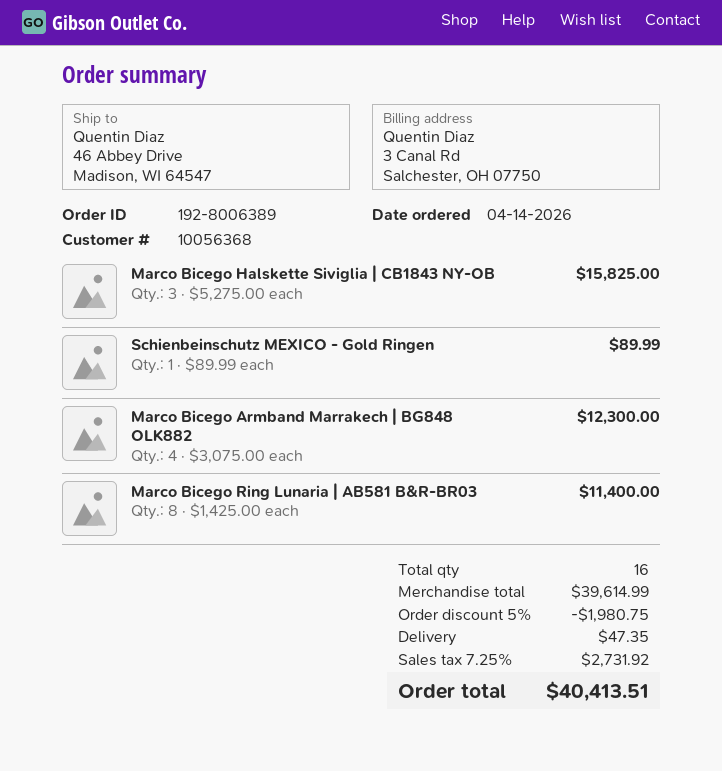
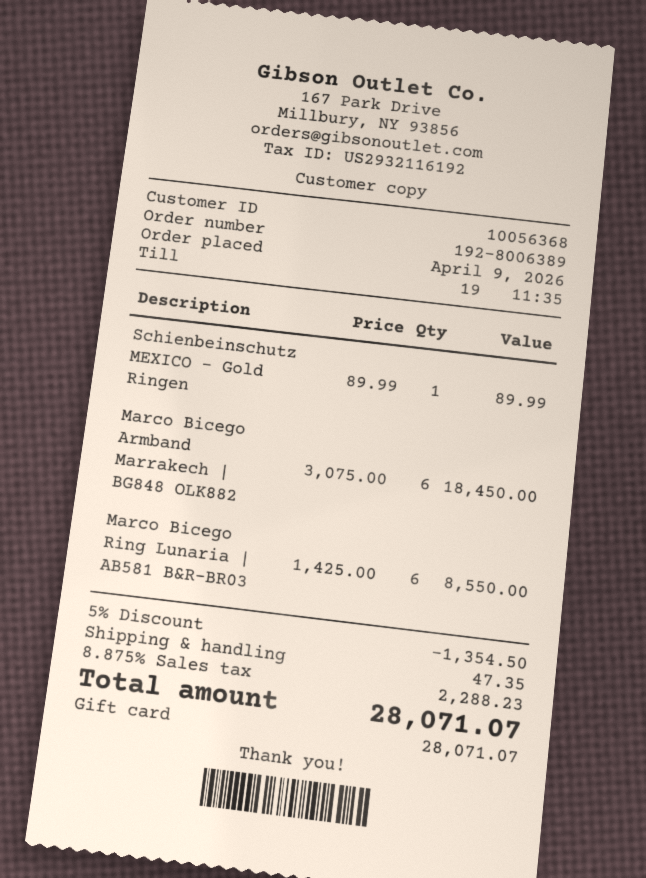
order date: 2026-04-14 -> 2026-04-09
Marco Bicego Halskette Siviglia | CB1843 NY-OB: 3 x 5275.00 = 15825.00 -> none
Marco Bicego Armband Marrakech | BG848 OLK882: 4 x 3075.00 = 12300.00 -> 6 x 3075.00 = 18450.00
Marco Bicego Ring Lunaria | AB581 B&R-BR03: 8 x 1425.00 = 11400.00 -> 6 x 1425.00 = 8550.00
discount: 5% = 1980.75 -> 5% = 1354.50
tax: 7.25% = 2731.92 -> 8.875% = 2288.23
total: 40413.51 -> 28071.07

